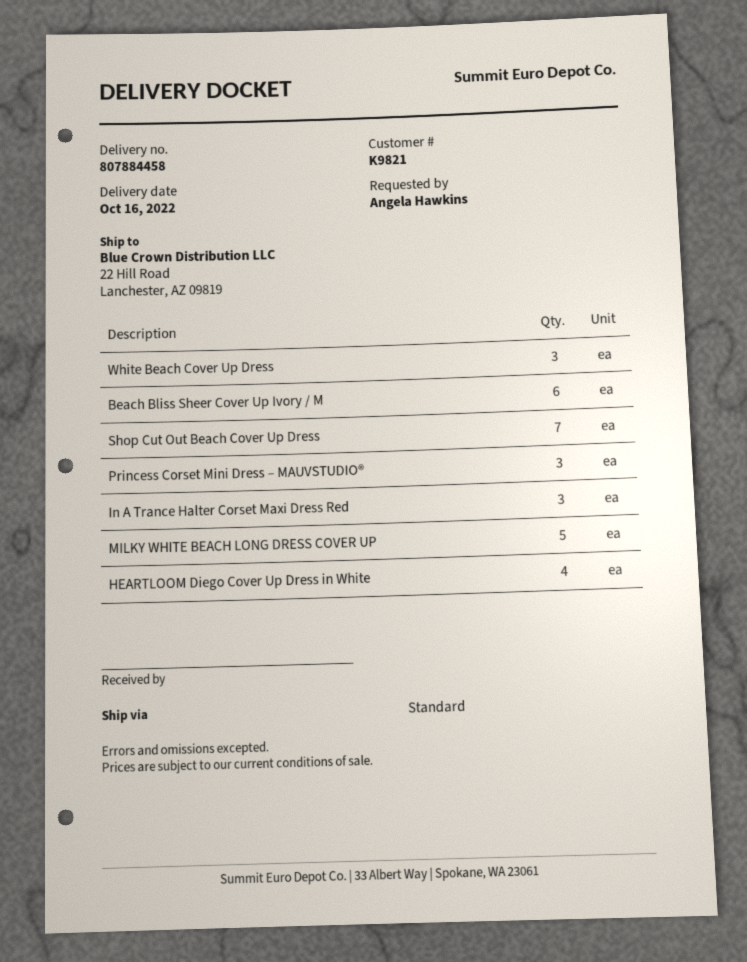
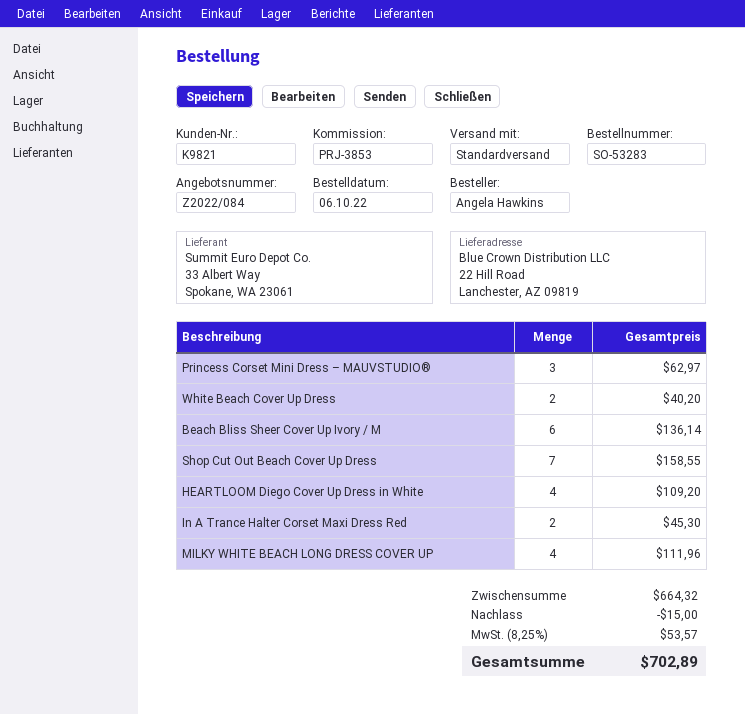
White Beach Cover Up Dress: 3 -> 2
In A Trance Halter Corset Maxi Dress Red: 3 -> 2
MILKY WHITE BEACH LONG DRESS COVER UP: 5 -> 4

